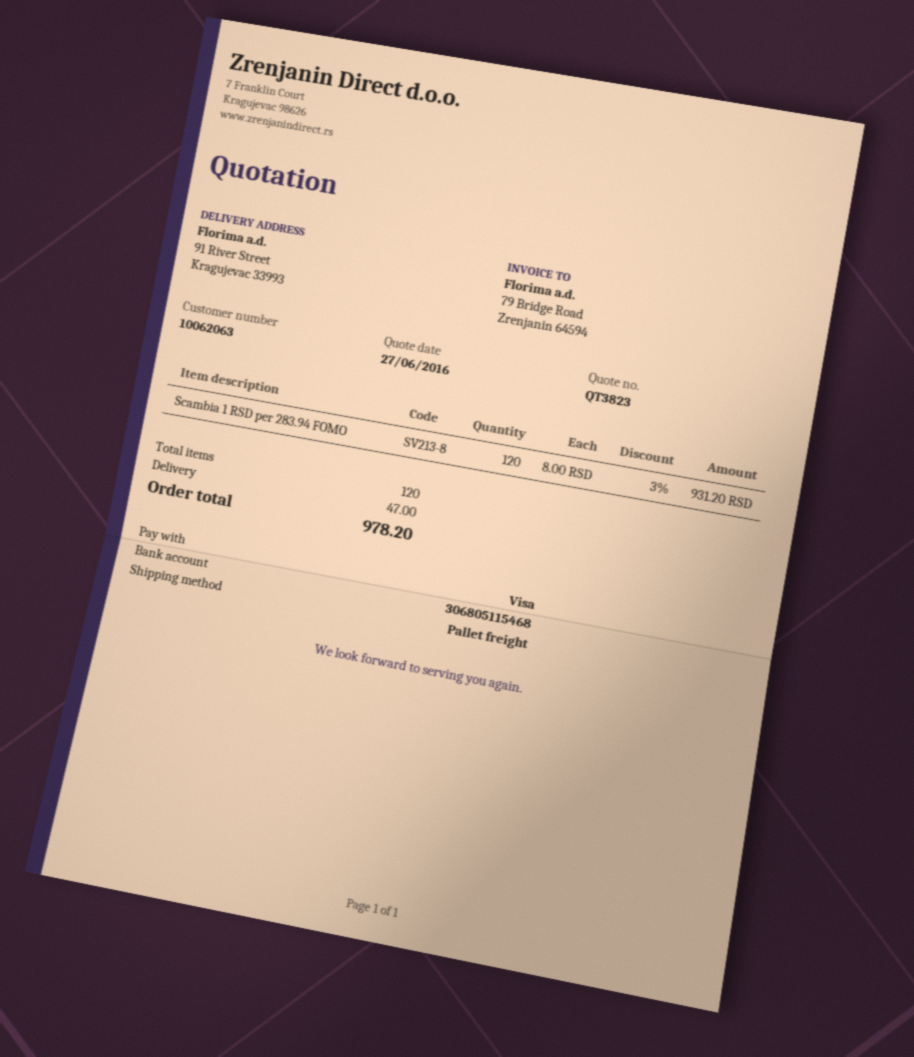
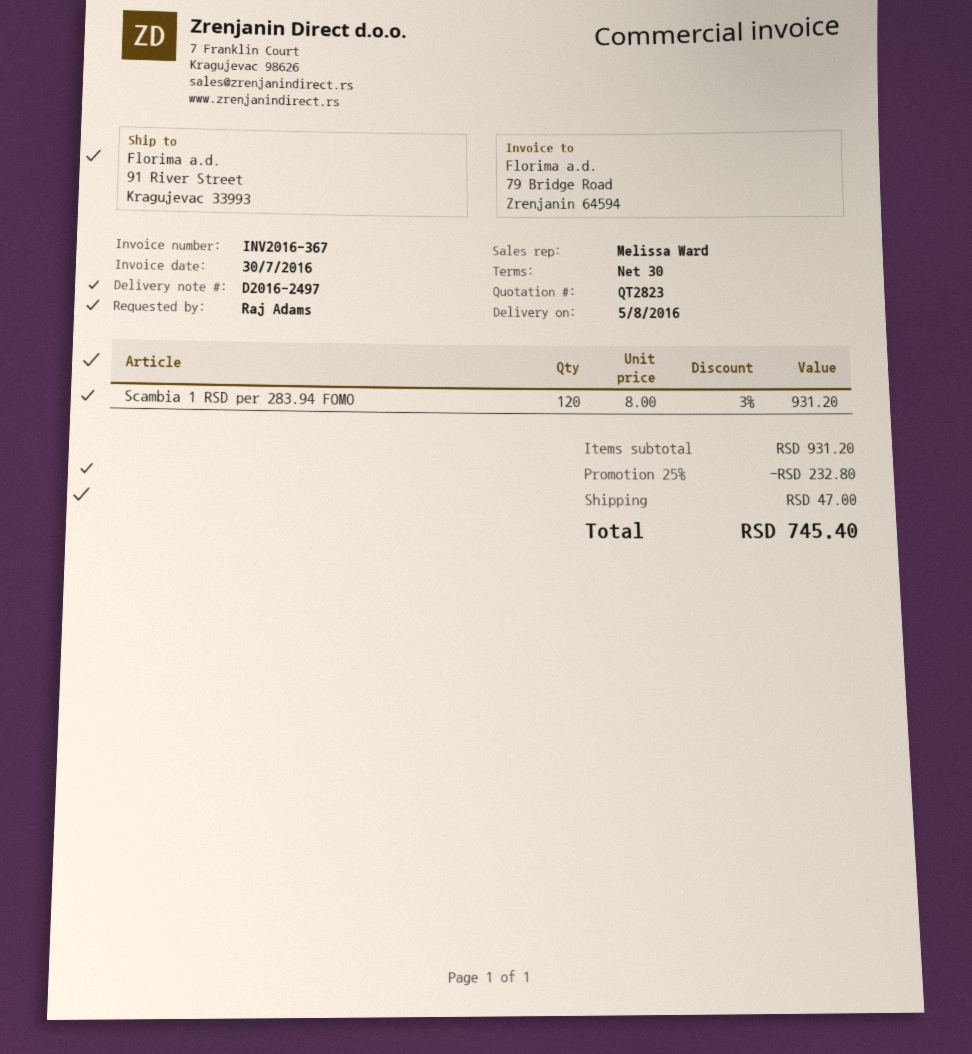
quote number: QT3823 -> QT2823
discount: none -> 25% = 232.80
total: 978.20 -> 745.40

